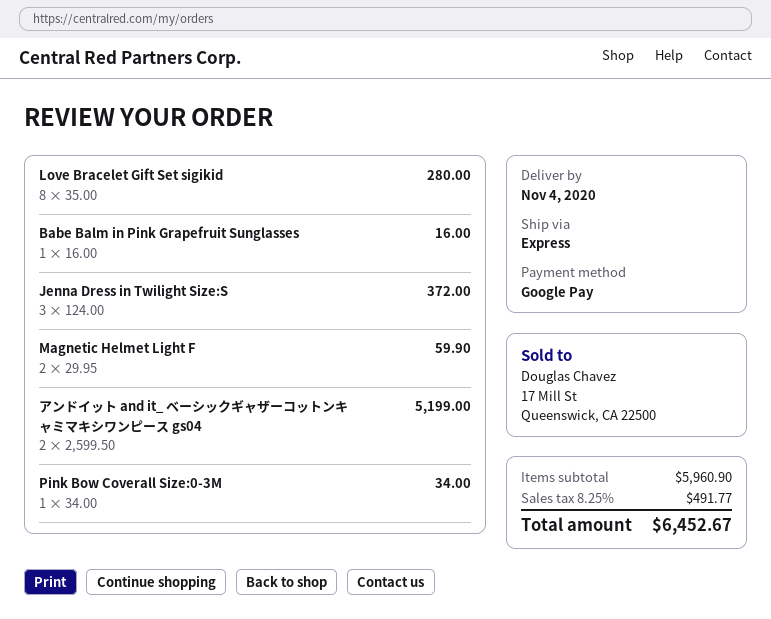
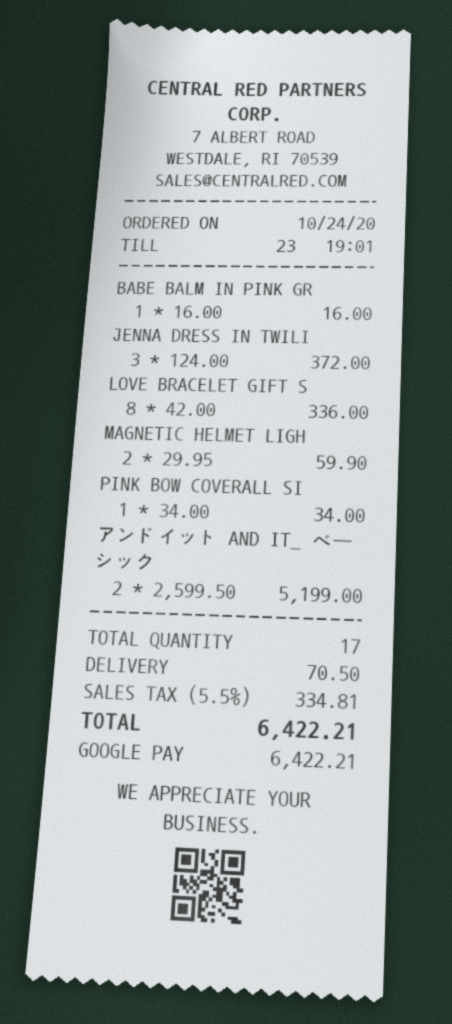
Love Bracelet Gift Set sigikid: 8 x 35.00 = 280.00 -> 8 x 42.00 = 336.00
shipping: none -> 70.50
tax: 8.25% = 491.77 -> 5.5% = 334.81
total: 6452.67 -> 6422.21

